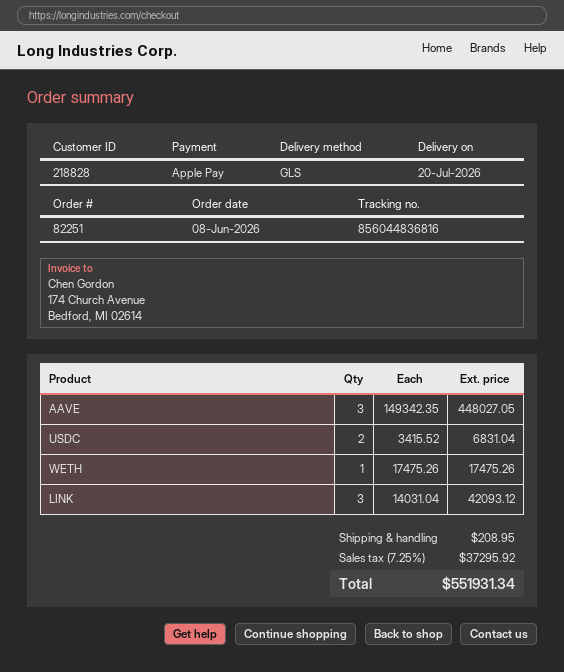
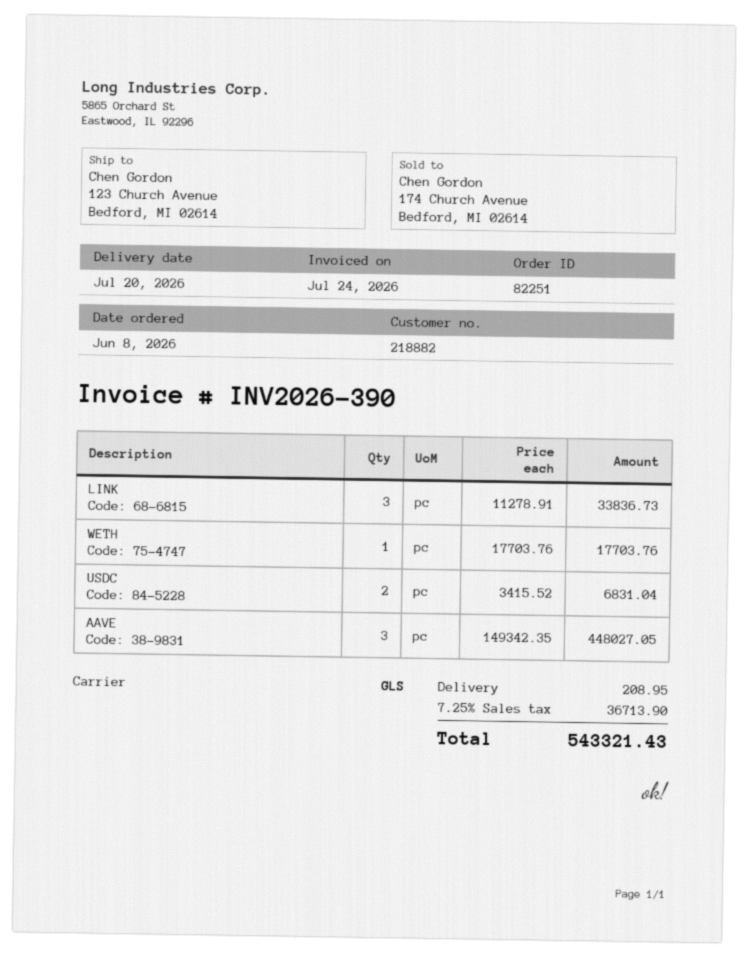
customer number: 218828 -> 218882
WETH: 1 x 17475.26 = 17475.26 -> 1 x 17703.76 = 17703.76
LINK: 3 x 14031.04 = 42093.12 -> 3 x 11278.91 = 33836.73
tax: 7.25% = 37295.92 -> 7.25% = 36713.90
total: 551931.34 -> 543321.43

